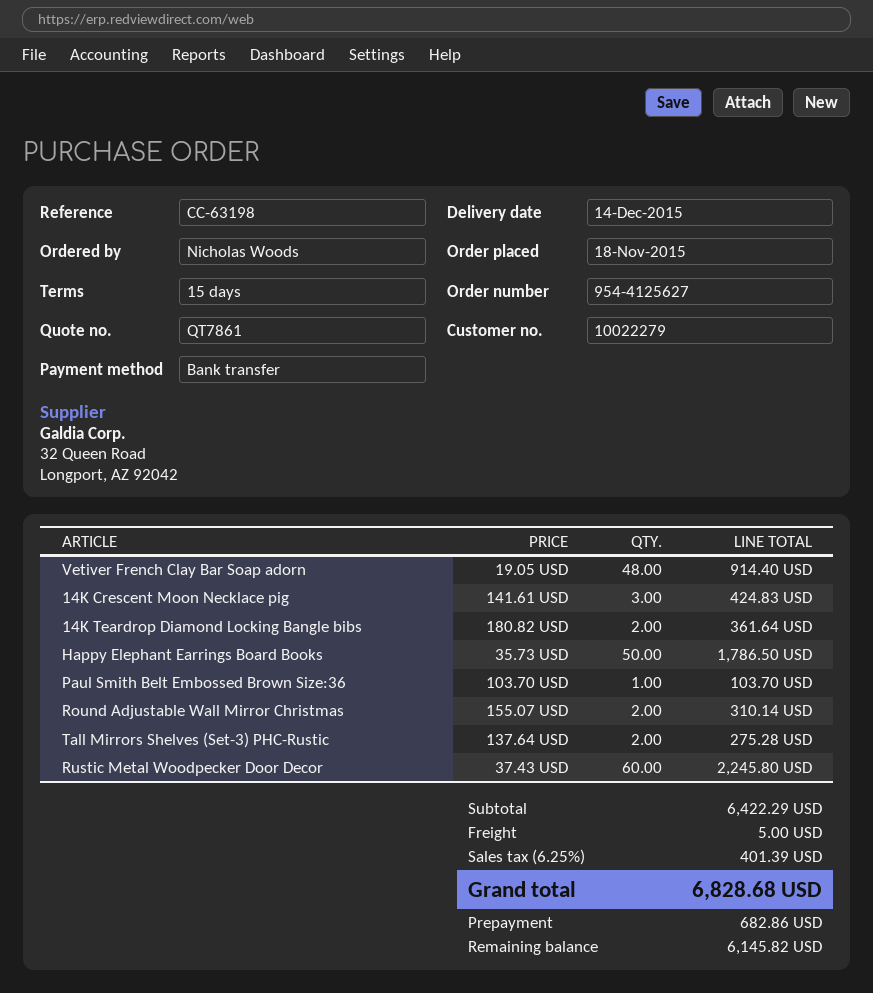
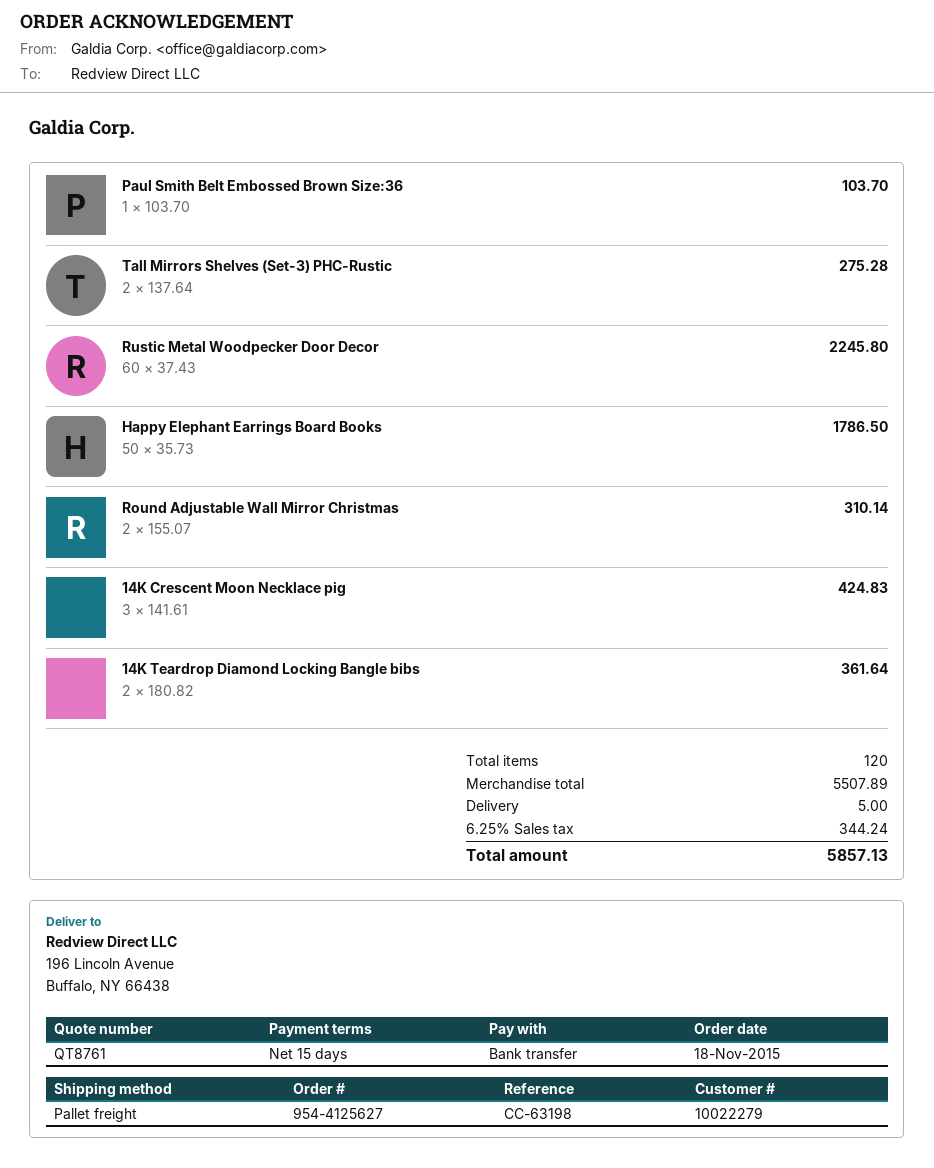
quote number: QT7861 -> QT8761
Vetiver French Clay Bar Soap adorn: 48 x 19.05 = 914.40 -> none
subtotal: 6422.29 -> 5507.89
tax: 6.25% = 401.39 -> 6.25% = 344.24
total: 6828.68 -> 5857.13

